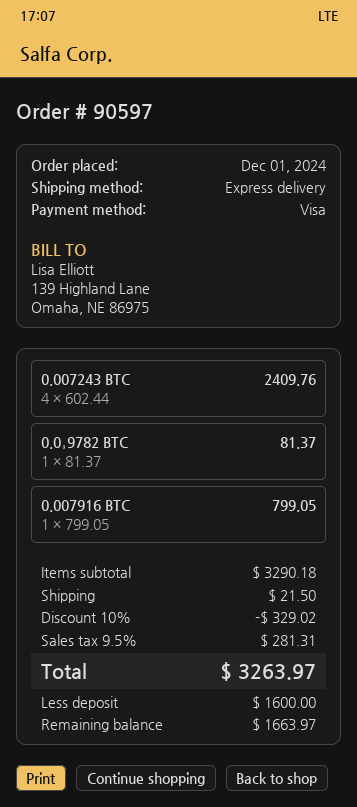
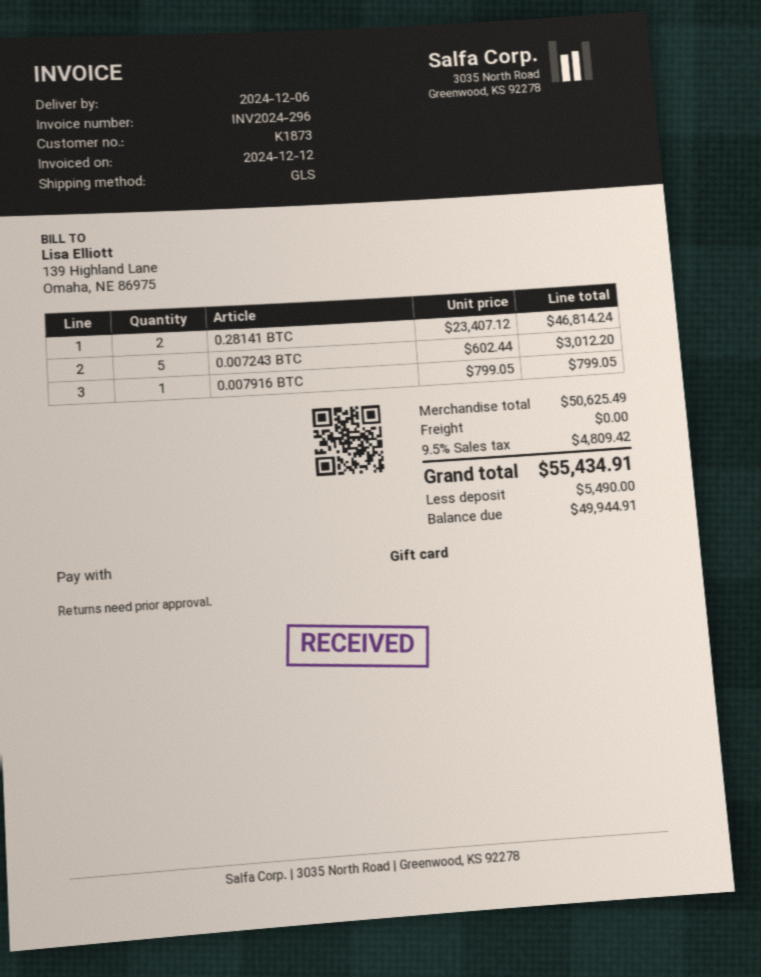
payment method: Visa -> gift card
shipping method: express -> GLS
0.007243 BTC: 4 x 602.44 = 2409.76 -> 5 x 602.44 = 3012.20
0.0₃9782 BTC: 1 x 81.37 = 81.37 -> none
0.28141 BTC: none -> 2 x 23407.12 = 46814.24
subtotal: 3290.18 -> 50625.49
discount: 10% = 329.02 -> none
shipping: 21.50 -> 0.00
tax: 9.5% = 281.31 -> 9.5% = 4809.42
total: 3263.97 -> 55434.91
deposit: 1600.00 -> 5490.00
balance: 1663.97 -> 49944.91

